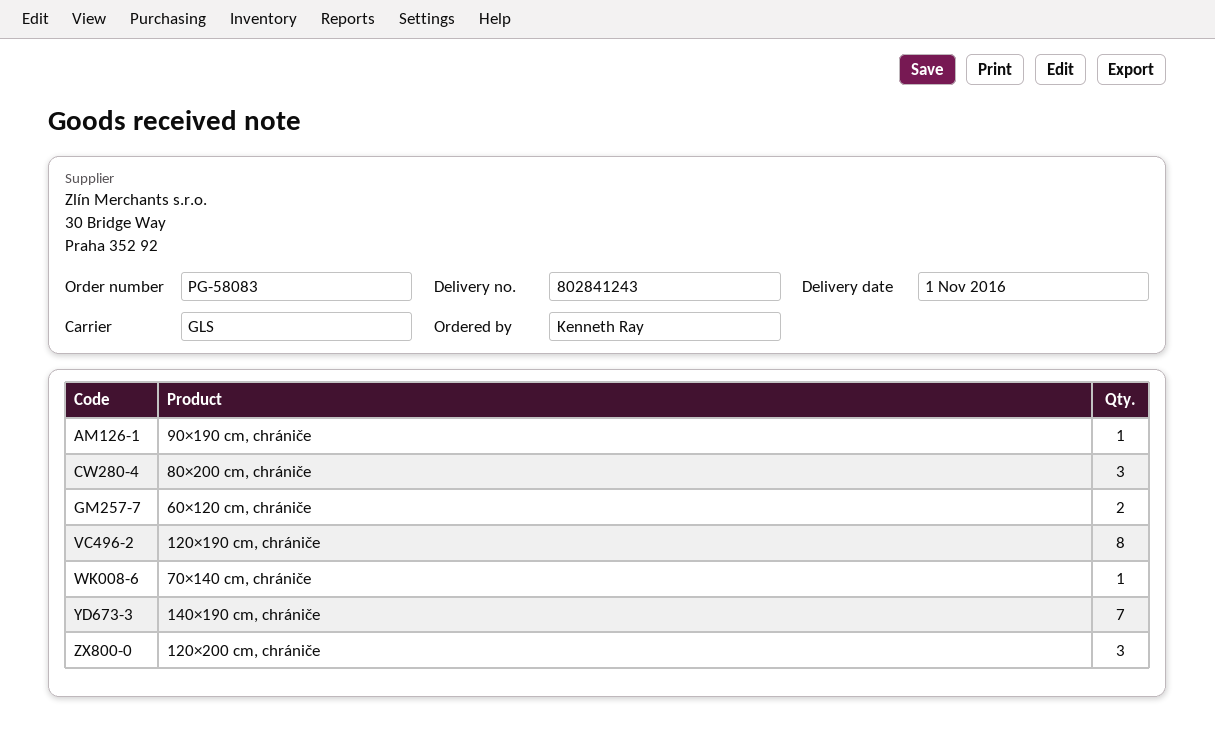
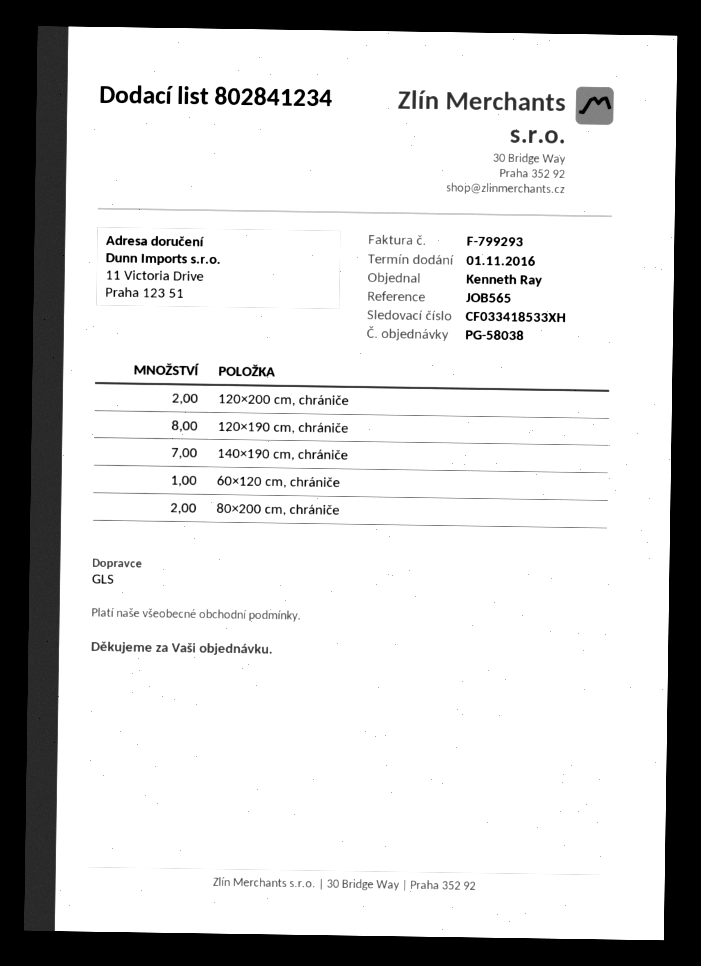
order number: PG-58083 -> PG-58038
delivery note number: 802841243 -> 802841234
90×190 cm, chrániče: 1 -> none
80×200 cm, chrániče: 3 -> 2
60×120 cm, chrániče: 2 -> 1
70×140 cm, chrániče: 1 -> none
120×200 cm, chrániče: 3 -> 2

